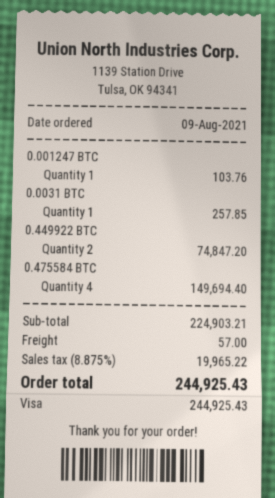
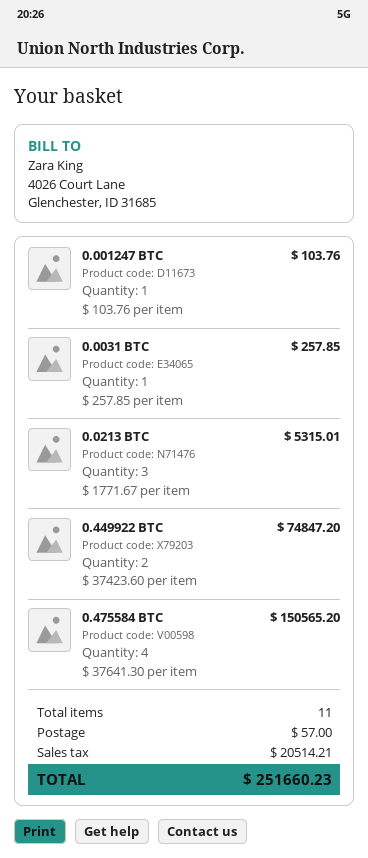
0.475584 BTC: 4 for 149694.40 -> 4 for 150565.20
0.0213 BTC: none -> 3 for 5315.01
tax: 19965.22 -> 20514.21
total: 244925.43 -> 251660.23

